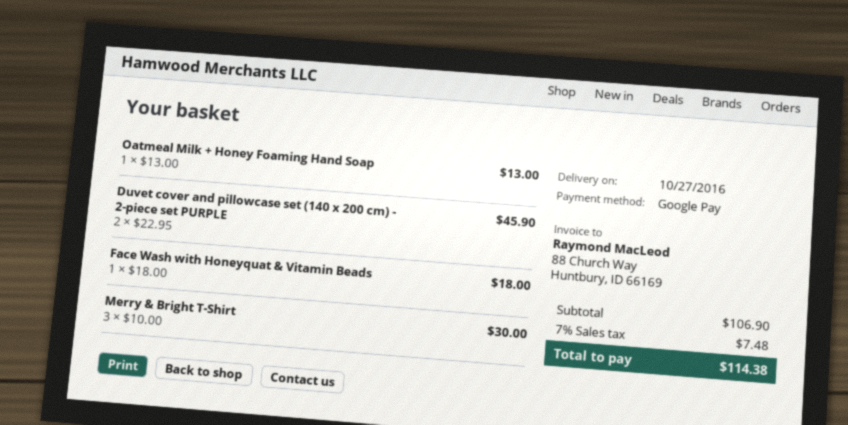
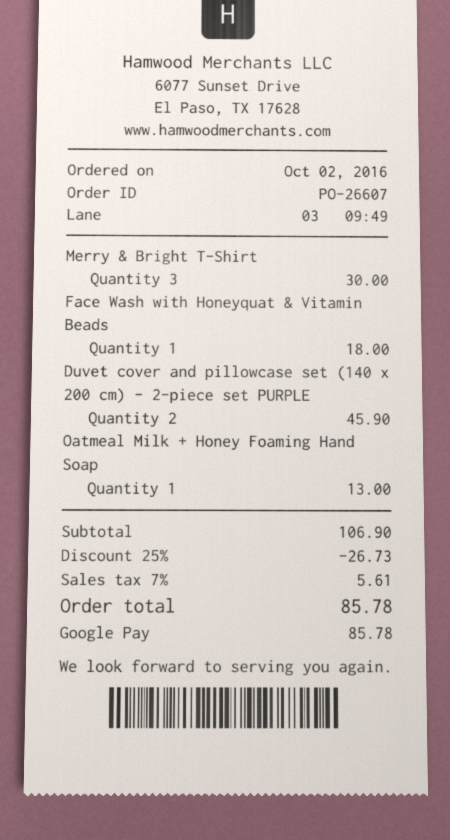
discount: none -> 25% = 26.73
tax: 7% = 7.48 -> 7% = 5.61
total: 114.38 -> 85.78

